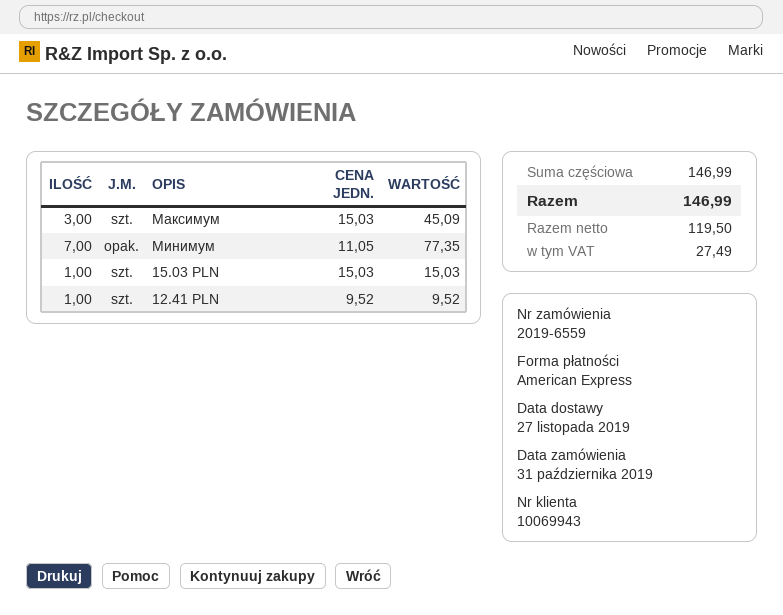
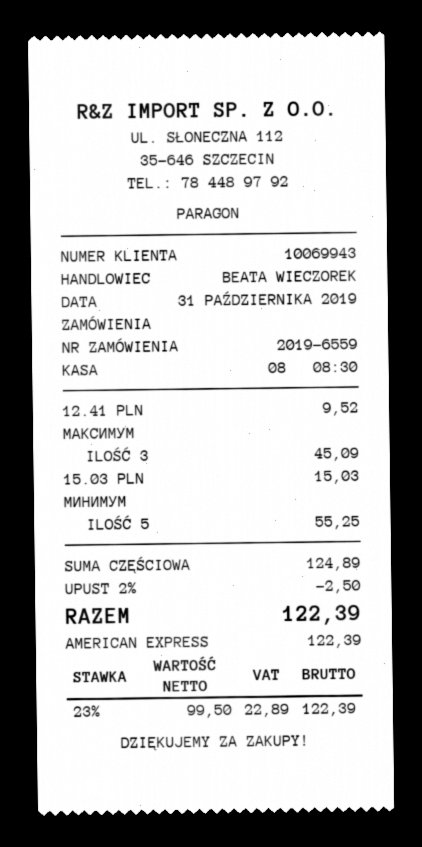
Минимум: 7 for 77.35 -> 5 for 55.25
subtotal: 146.99 -> 124.89
discount: none -> 2% = 2.50
net: 119.50 -> 99.50
tax: 27.49 -> 22.89
total: 146.99 -> 122.39

